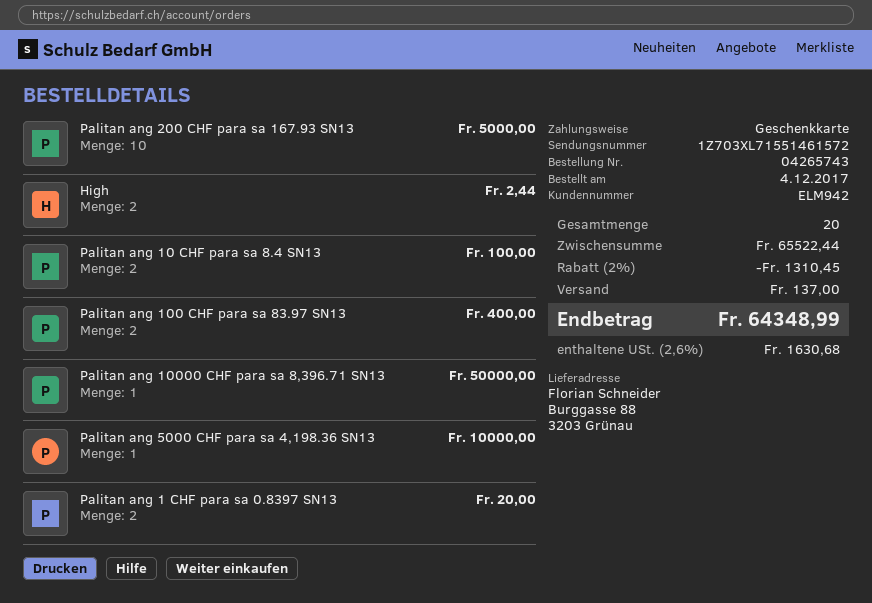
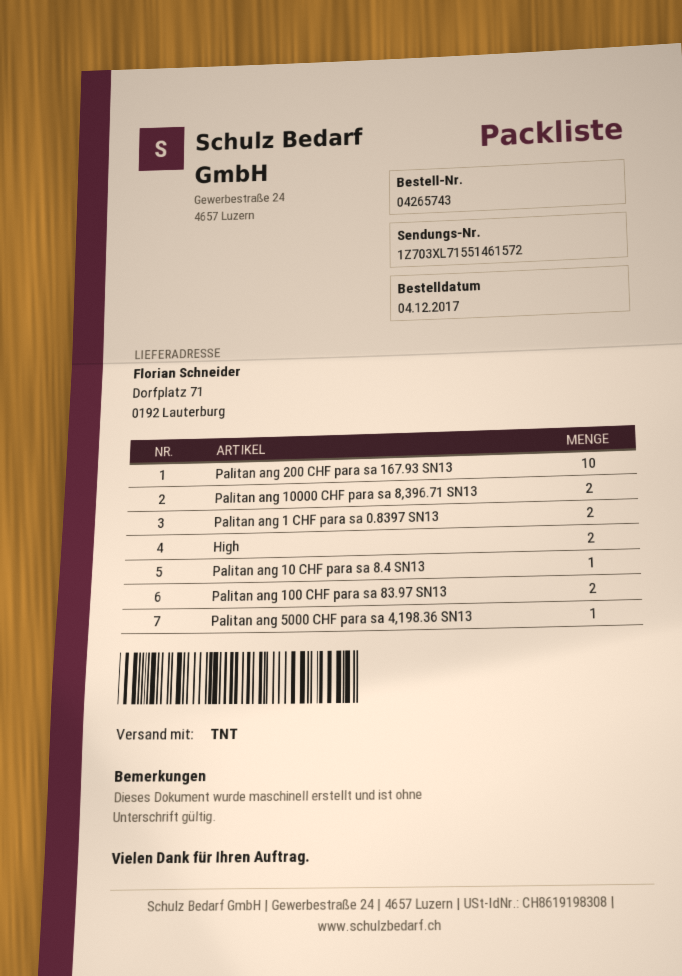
ship to: Burggasse 88, 3203 Grünau -> Dorfplatz 71, 0192 Lauterburg
Palitan ang 10 CHF para sa 8.4 SN13: 2 -> 1
Palitan ang 10000 CHF para sa 8,396.71 SN13: 1 -> 2

